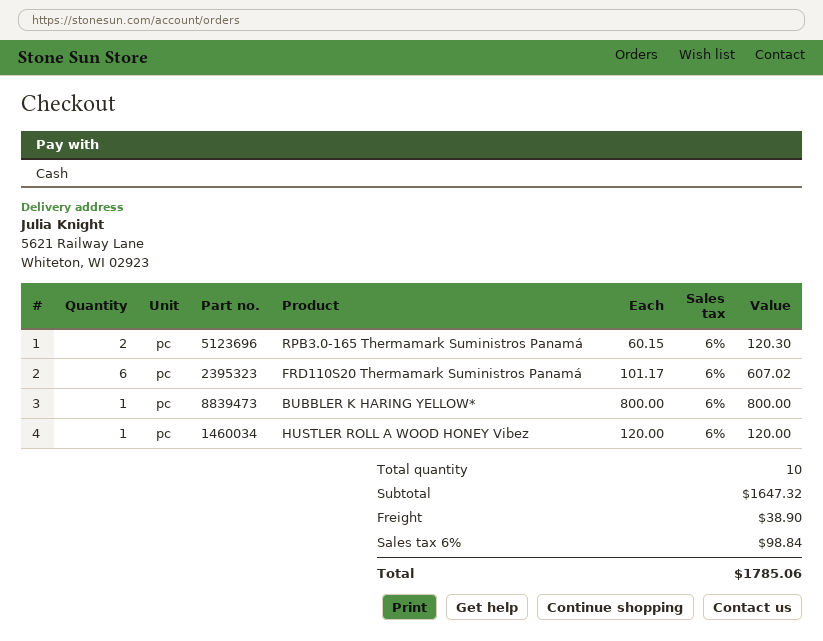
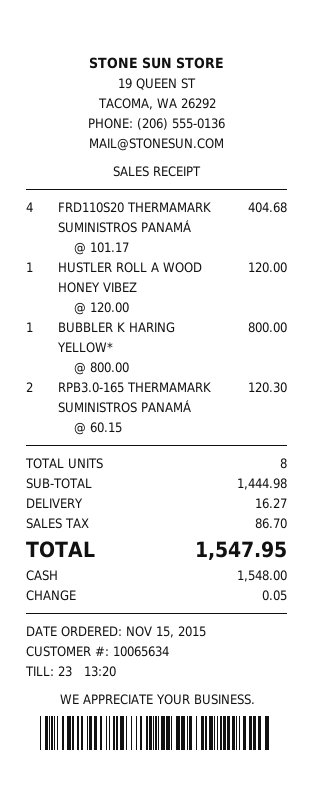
FRD110S20 Thermamark Suministros Panamá: 6 x 101.17 = 607.02 -> 4 x 101.17 = 404.68
total quantity: 10 -> 8
subtotal: 1647.32 -> 1444.98
shipping: 38.90 -> 16.27
tax: 98.84 -> 86.70
total: 1785.06 -> 1547.95

